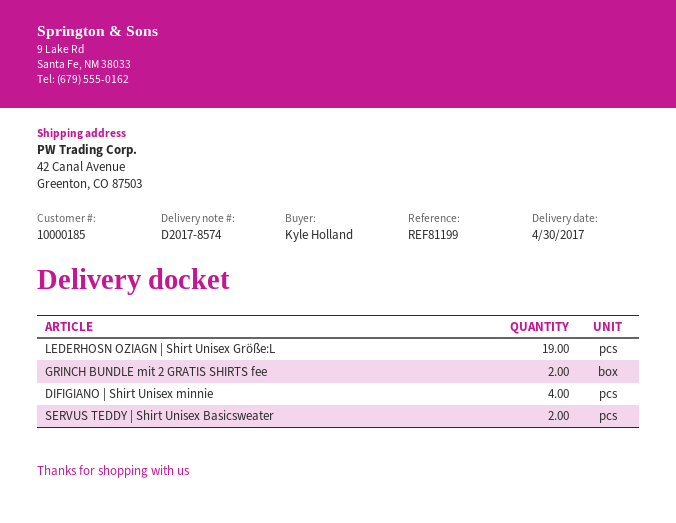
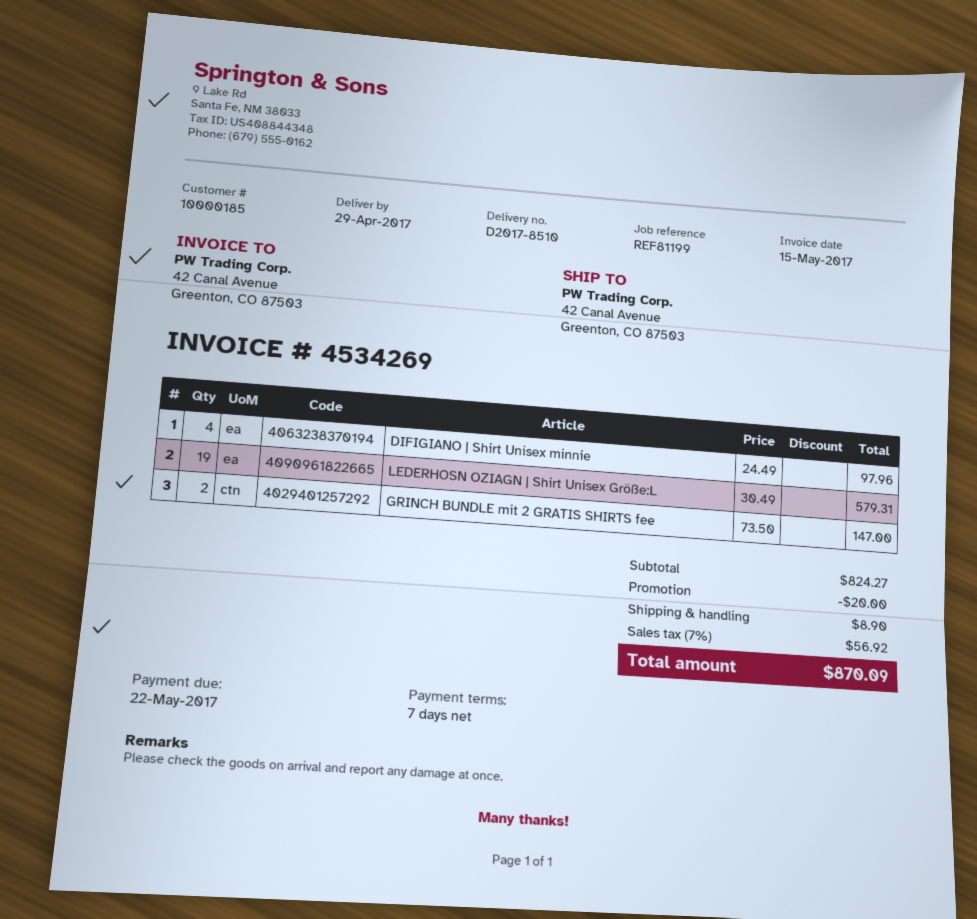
delivery note number: D2017-8574 -> D2017-8510
delivery date: 2017-04-30 -> 2017-04-29
SERVUS TEDDY | Shirt Unisex Basicsweater: 2 -> none

